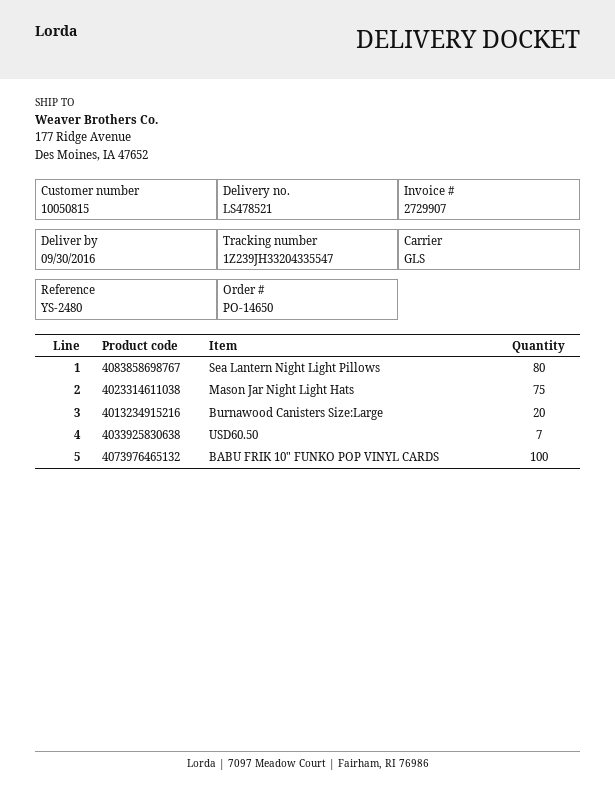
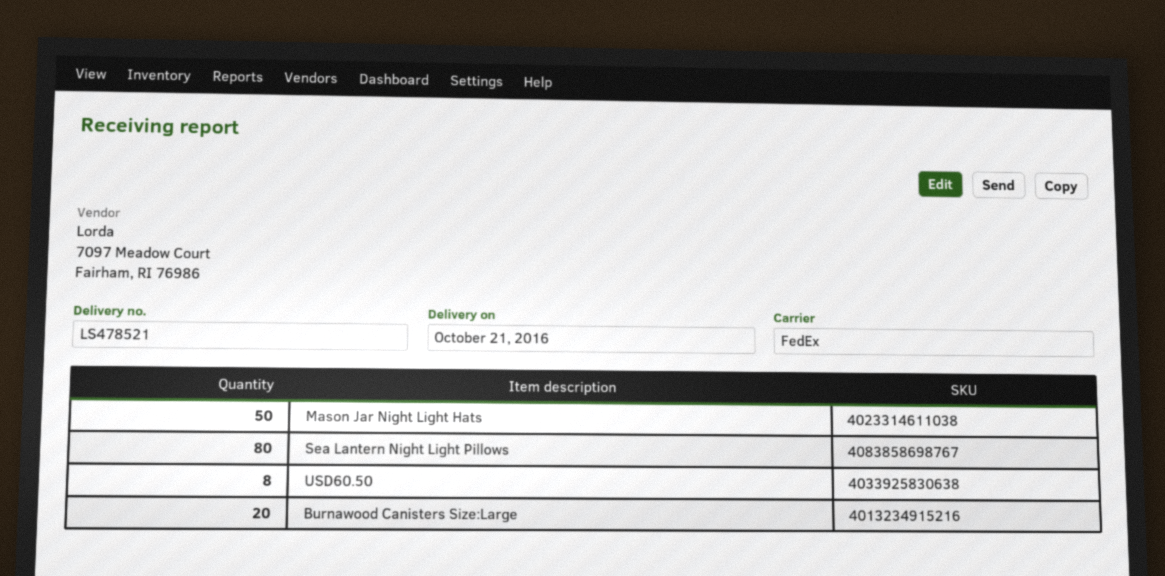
delivery date: 2016-09-30 -> 2016-10-21
shipping method: GLS -> FedEx
Mason Jar Night Light Hats: 75 -> 50
USD60.50: 7 -> 8
BABU FRIK 10" FUNKO POP VINYL CARDS: 100 -> none

